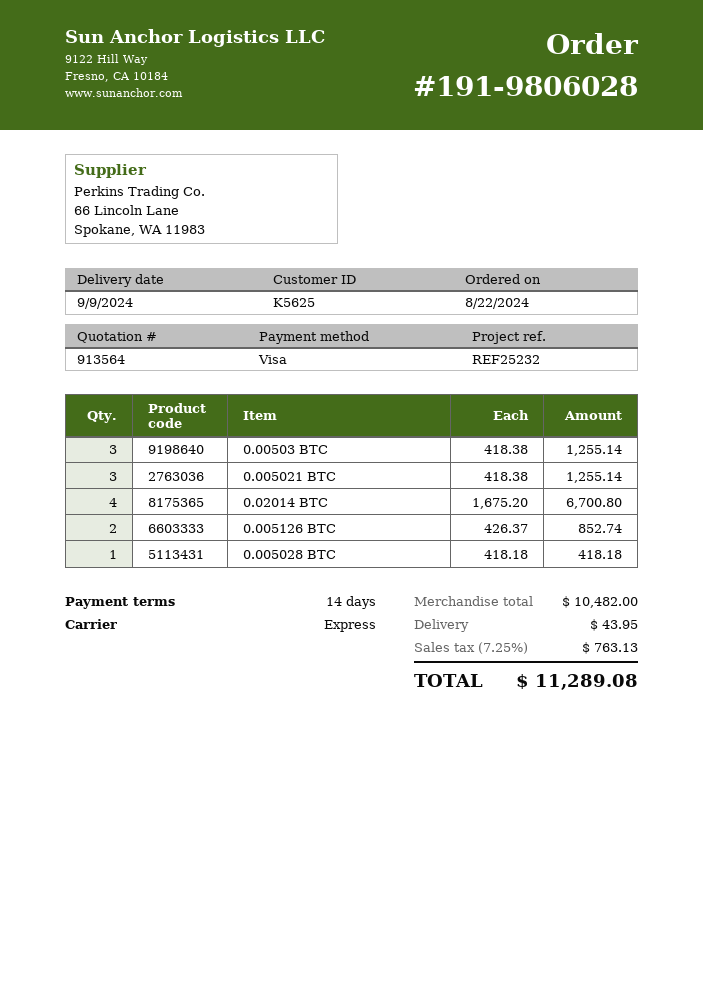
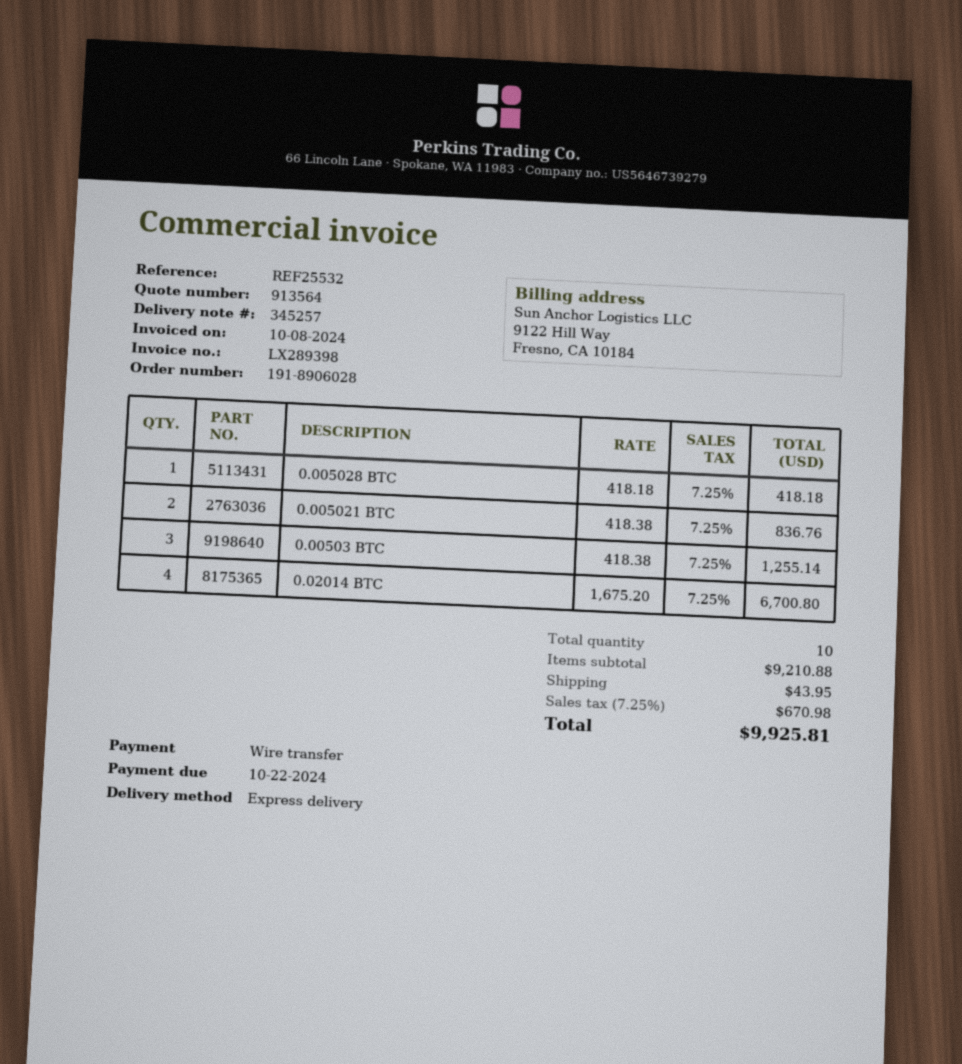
order number: 191-9806028 -> 191-8906028
reference: REF25232 -> REF25532
payment method: Visa -> bank transfer
0.005021 BTC: 3 x 418.38 = 1255.14 -> 2 x 418.38 = 836.76
0.005126 BTC: 2 x 426.37 = 852.74 -> none
subtotal: 10482.00 -> 9210.88
tax: 7.25% = 763.13 -> 7.25% = 670.98
total: 11289.08 -> 9925.81

